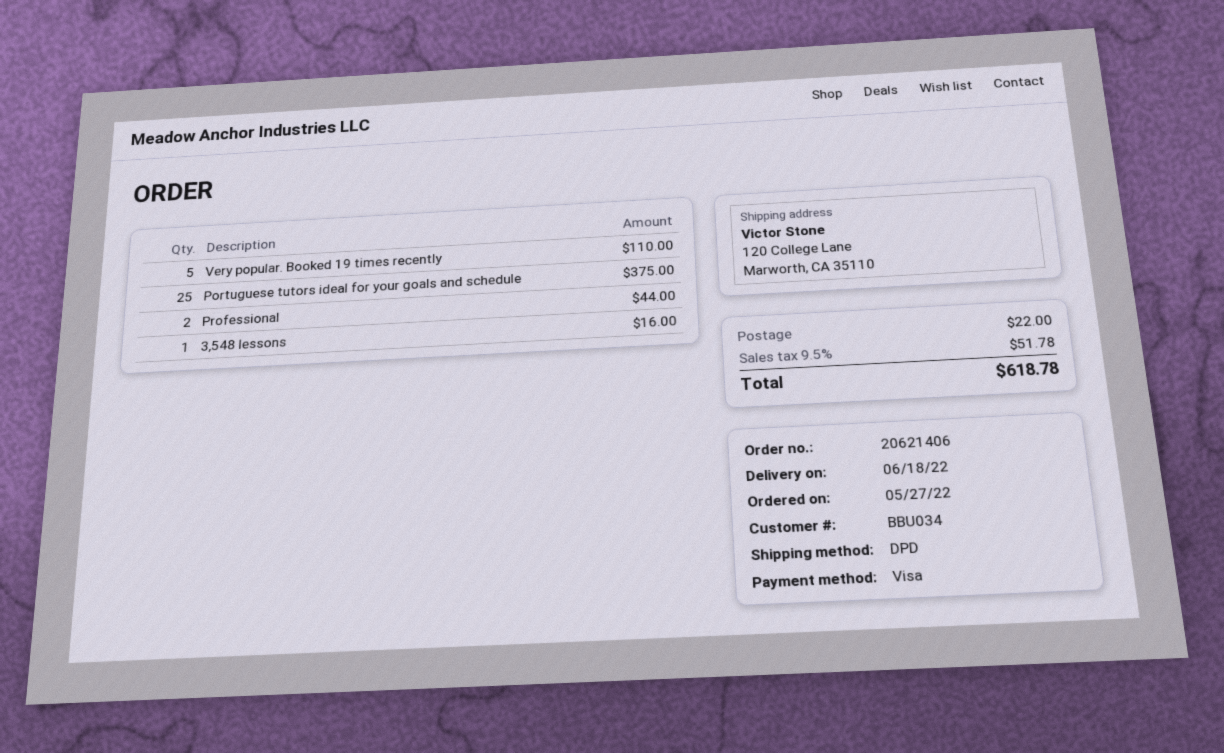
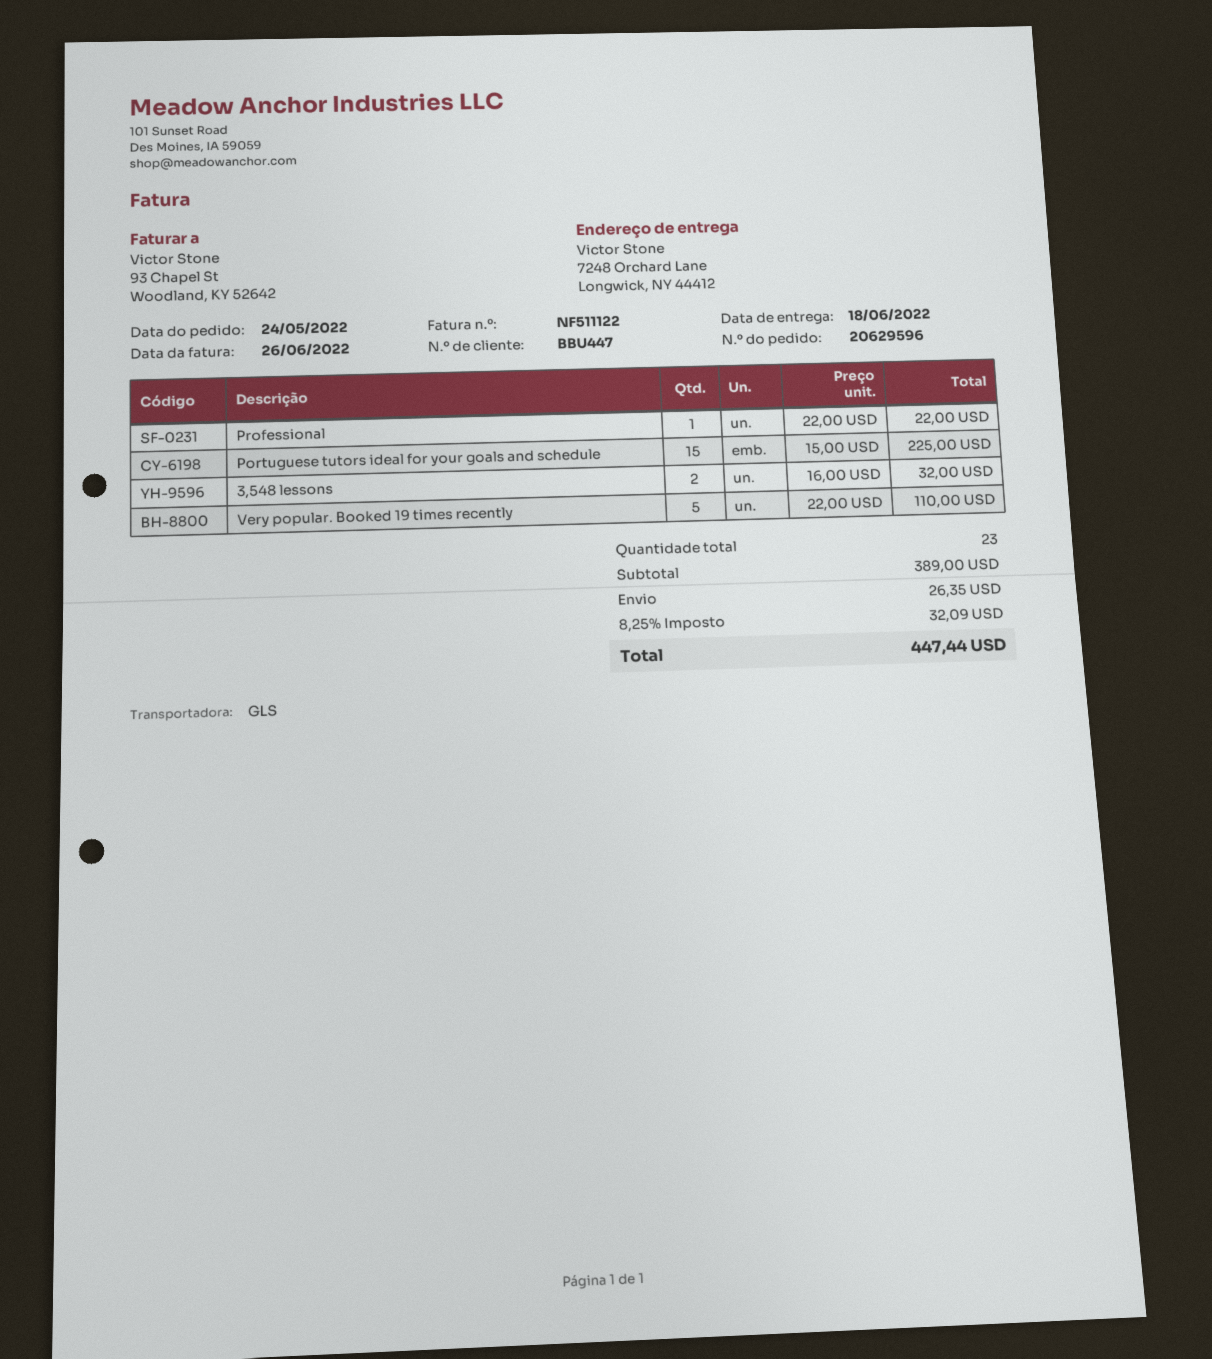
order number: 20621406 -> 20629596
order date: 2022-05-27 -> 2022-05-24
customer number: BBU034 -> BBU447
shipping method: DPD -> GLS
ship to: 120 College Lane, Marworth, CA 35110 -> 7248 Orchard Lane, Longwick, NY 44412
Portuguese tutors ideal for your goals and schedule: 25 for 375.00 -> 15 for 225.00
Professional: 2 for 44.00 -> 1 for 22.00
3,548 lessons: 1 for 16.00 -> 2 for 32.00
shipping: 22.00 -> 26.35
tax: 9.5% = 51.78 -> 8.25% = 32.09
total: 618.78 -> 447.44

